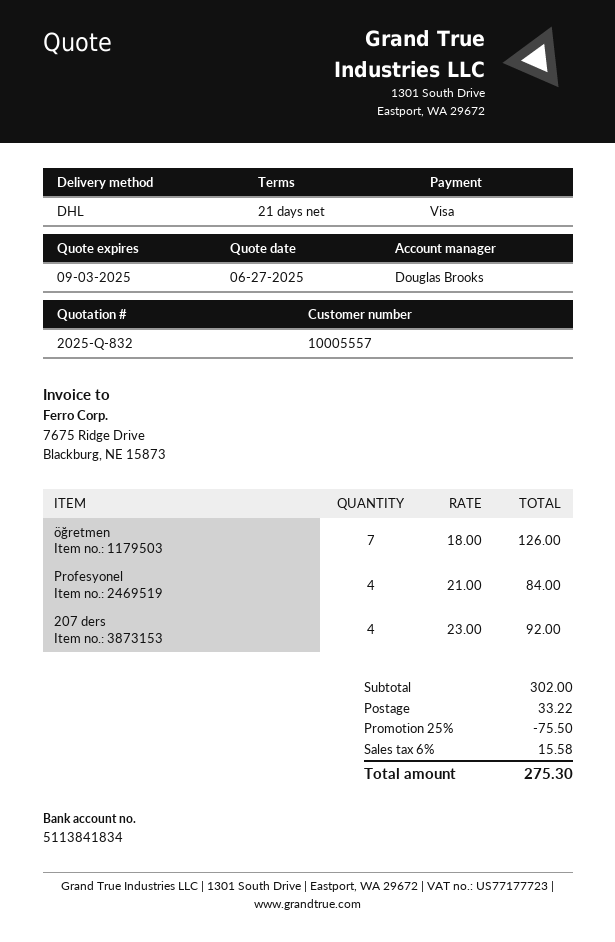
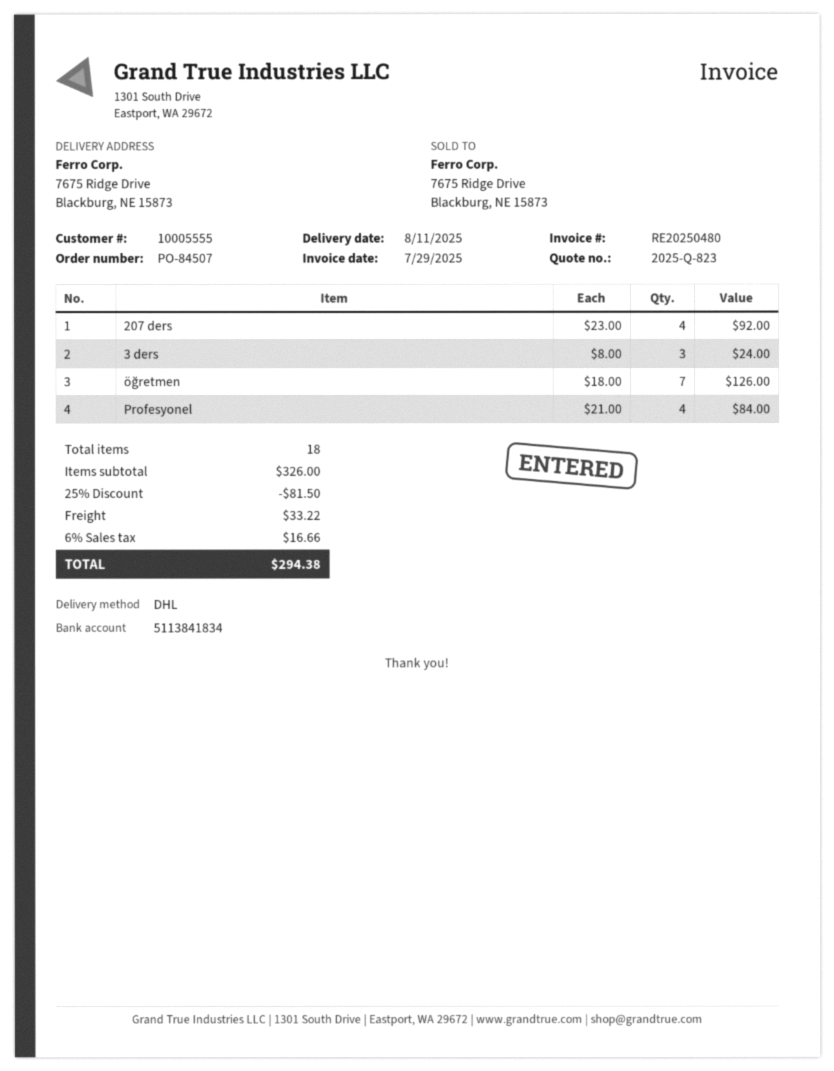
quote number: 2025-Q-832 -> 2025-Q-823
customer number: 10005557 -> 10005555
3 ders: none -> 3 x 8.00 = 24.00
subtotal: 302.00 -> 326.00
discount: 25% = 75.50 -> 25% = 81.50
tax: 6% = 15.58 -> 6% = 16.66
total: 275.30 -> 294.38

